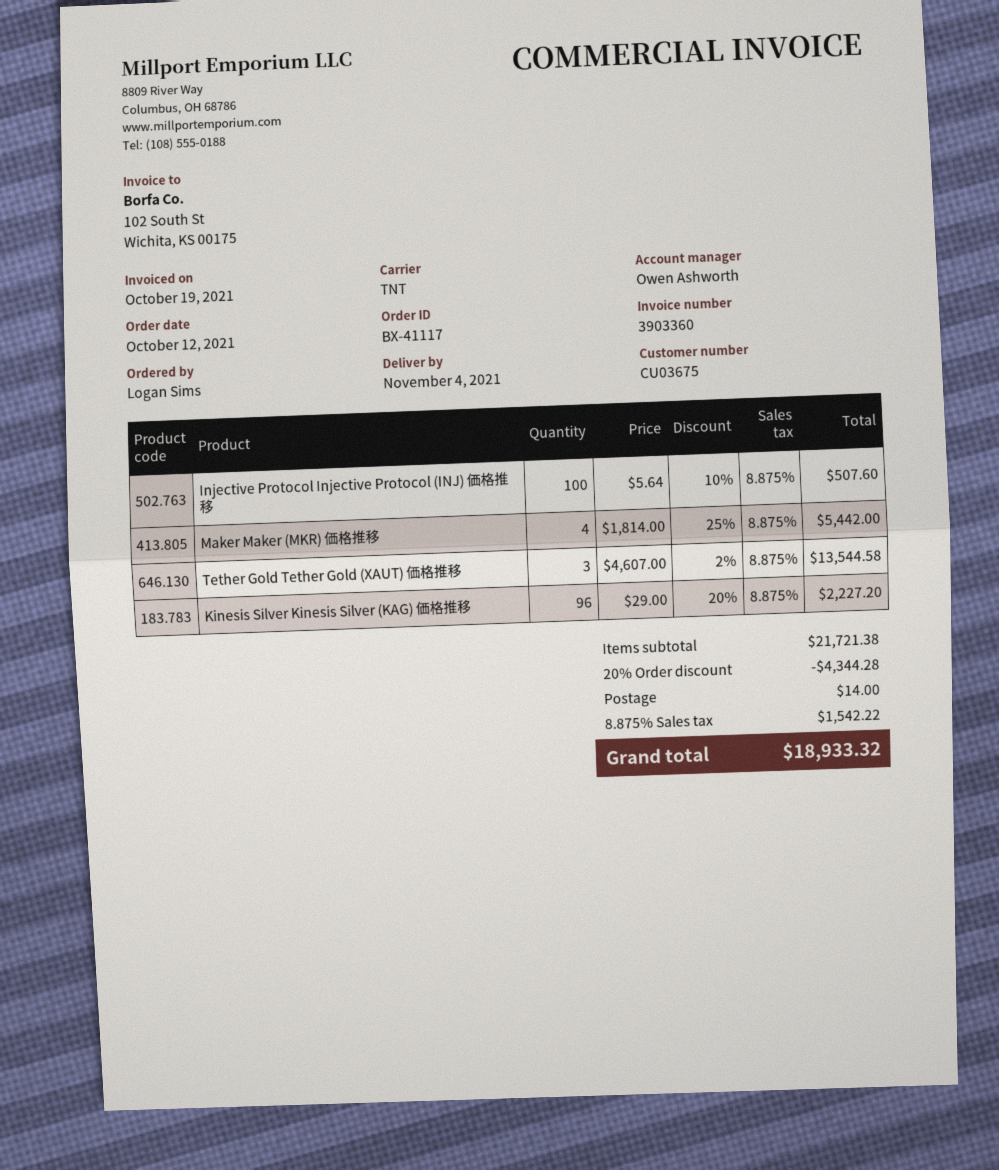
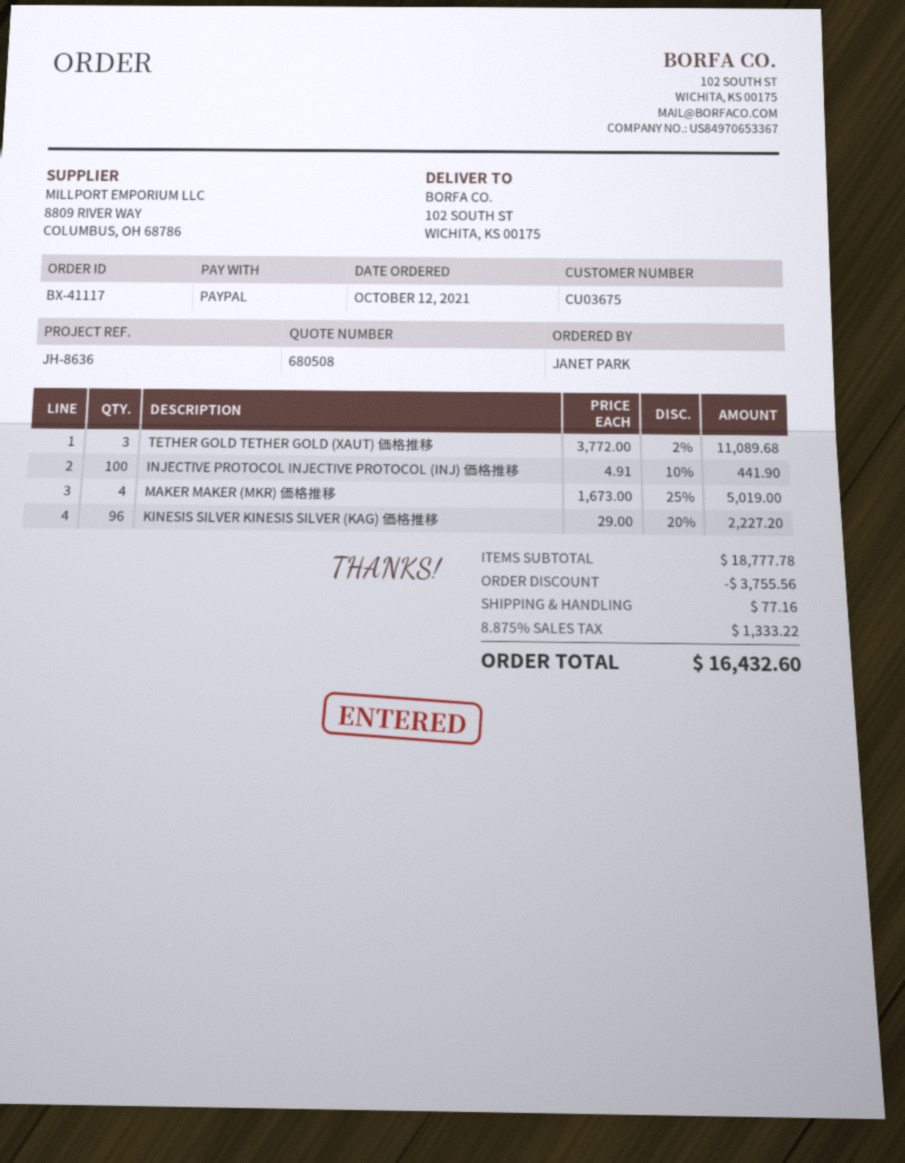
ordered by: Logan Sims -> JANET PARK
Injective Protocol Injective Protocol (INJ) 価格推移: 100 x 5.64 - 10% = 507.60 -> 100 x 4.91 - 10% = 441.90
Maker Maker (MKR) 価格推移: 4 x 1814.00 - 25% = 5442.00 -> 4 x 1673.00 - 25% = 5019.00
Tether Gold Tether Gold (XAUT) 価格推移: 3 x 4607.00 - 2% = 13544.58 -> 3 x 3772.00 - 2% = 11089.68
subtotal: 21721.38 -> 18777.78
discount: 4344.28 -> 3755.56
shipping: 14.00 -> 77.16
tax: 8.875% = 1542.22 -> 8.875% = 1333.22
total: 18933.32 -> 16432.60

